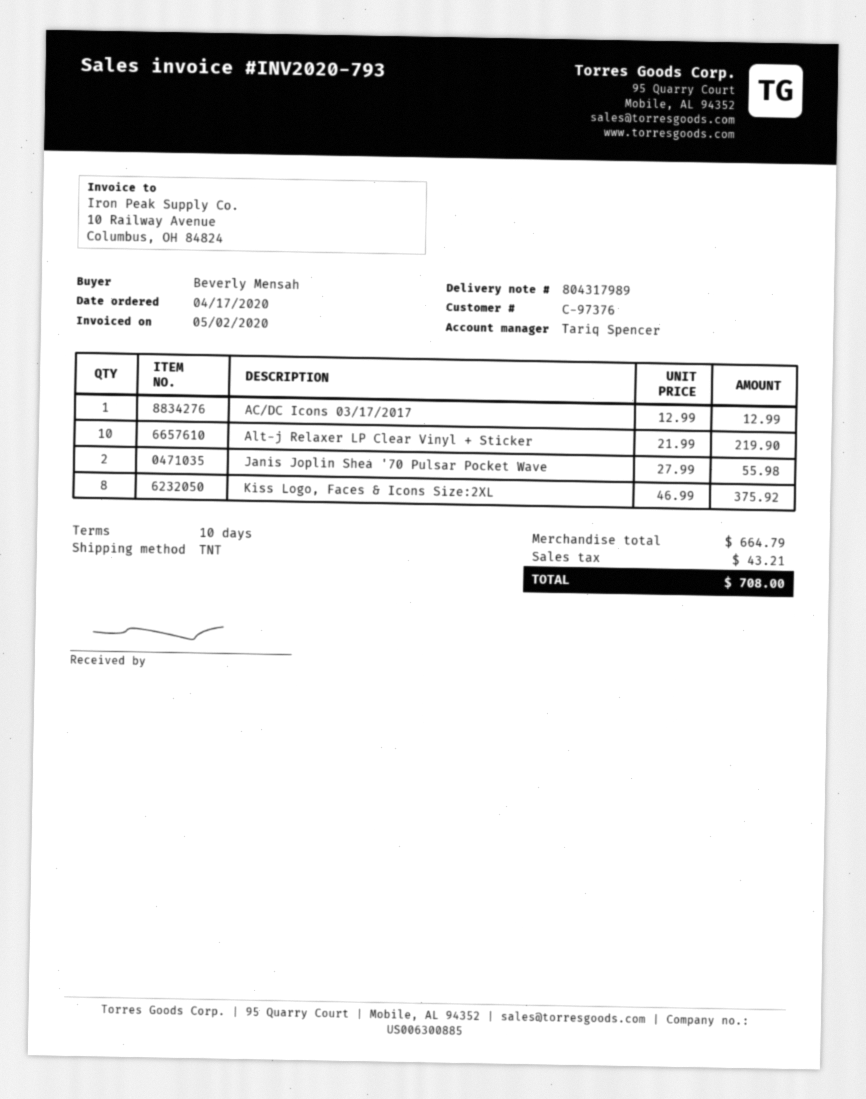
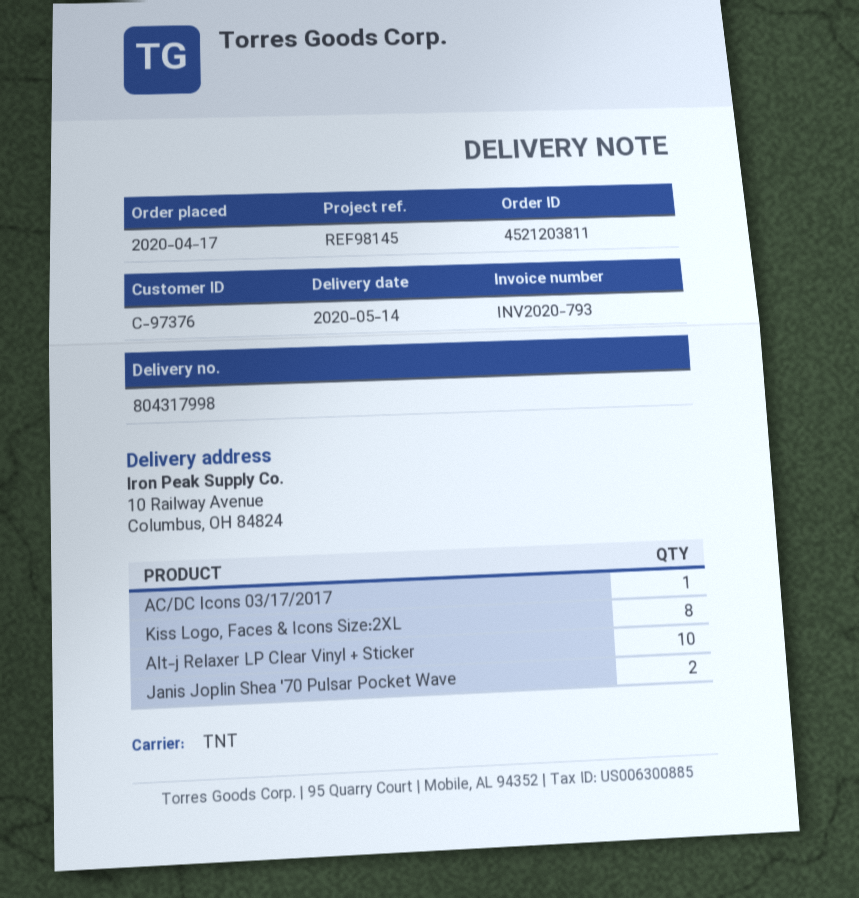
delivery note number: 804317989 -> 804317998

